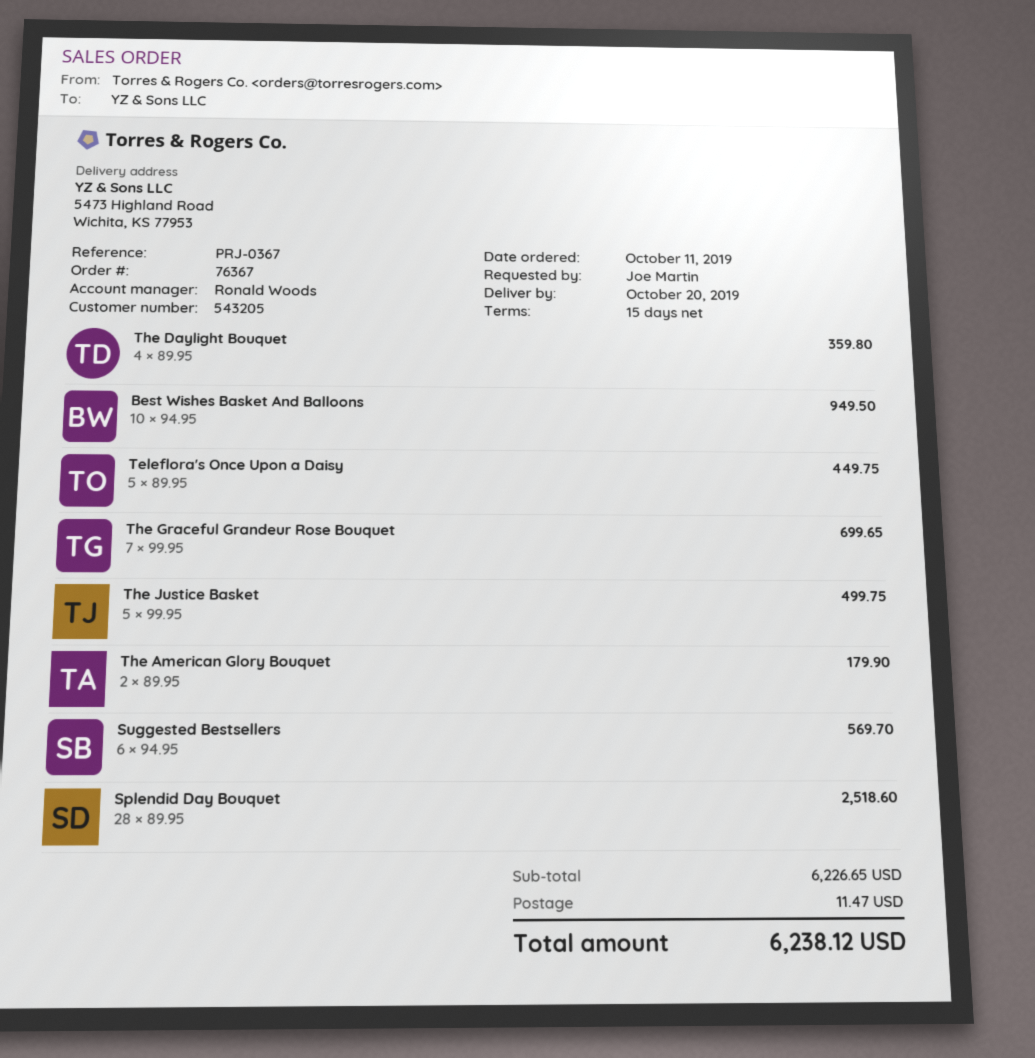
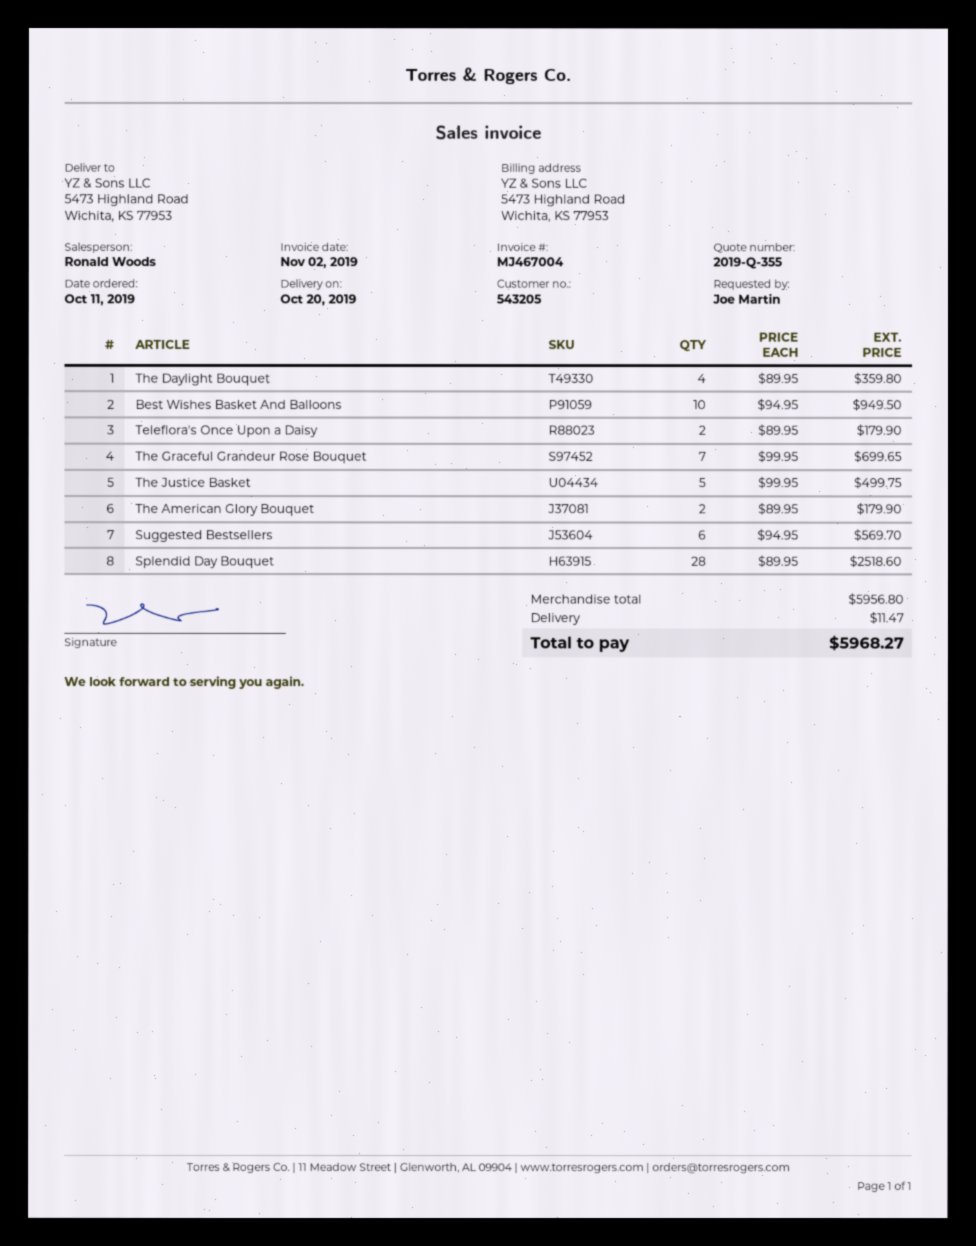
Teleflora's Once Upon a Daisy: 5 x 89.95 = 449.75 -> 2 x 89.95 = 179.90
subtotal: 6226.65 -> 5956.80
total: 6238.12 -> 5968.27

